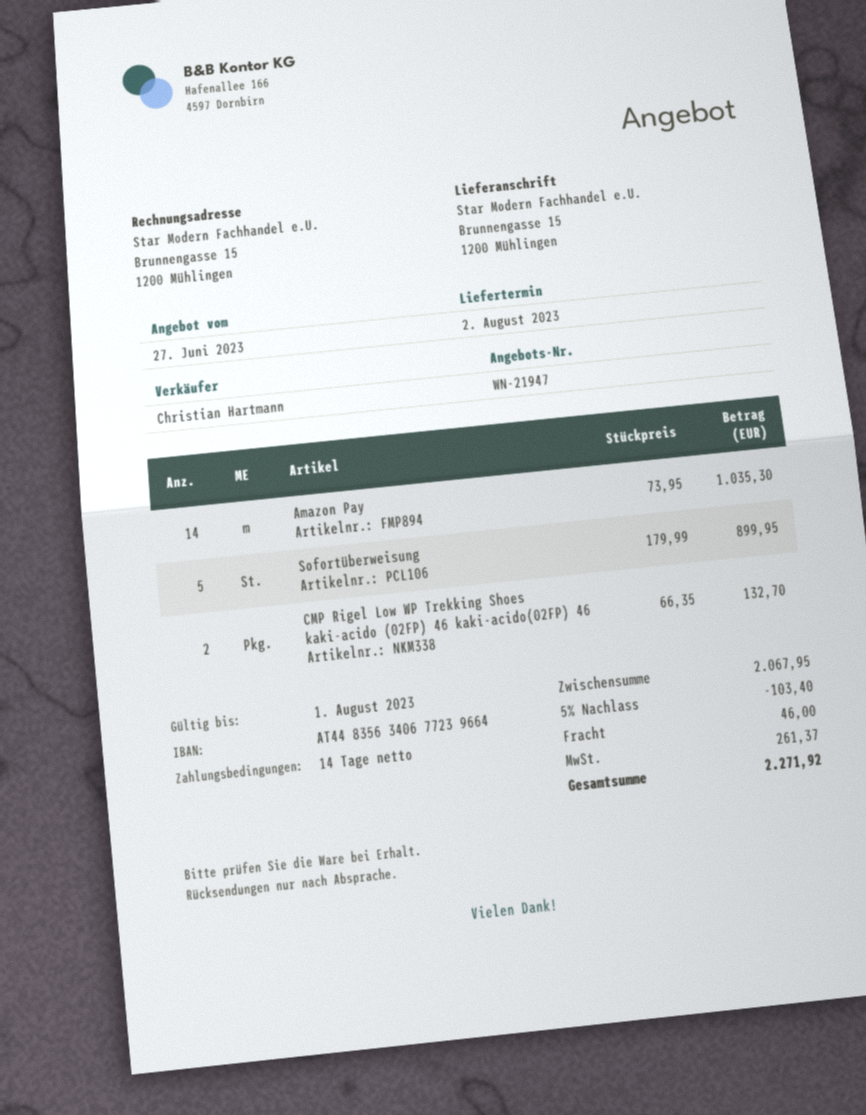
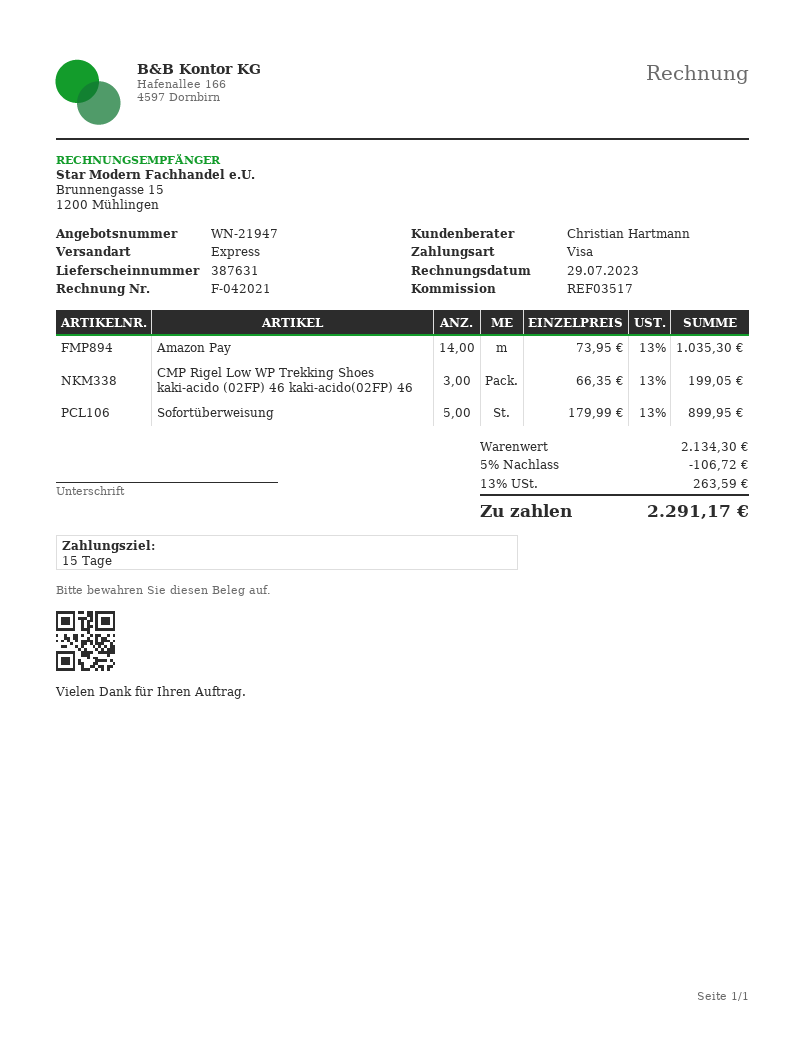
payment terms: 14 days -> 15 days
CMP Rigel Low WP Trekking Shoes kaki-acido (02FP) 46 kaki-acido(02FP) 46: 2 x 66.35 = 132.70 -> 3 x 66.35 = 199.05
subtotal: 2067.95 -> 2134.30
discount: 5% = 103.40 -> 5% = 106.72
shipping: 46.00 -> none
tax: 261.37 -> 263.59
total: 2271.92 -> 2291.17

